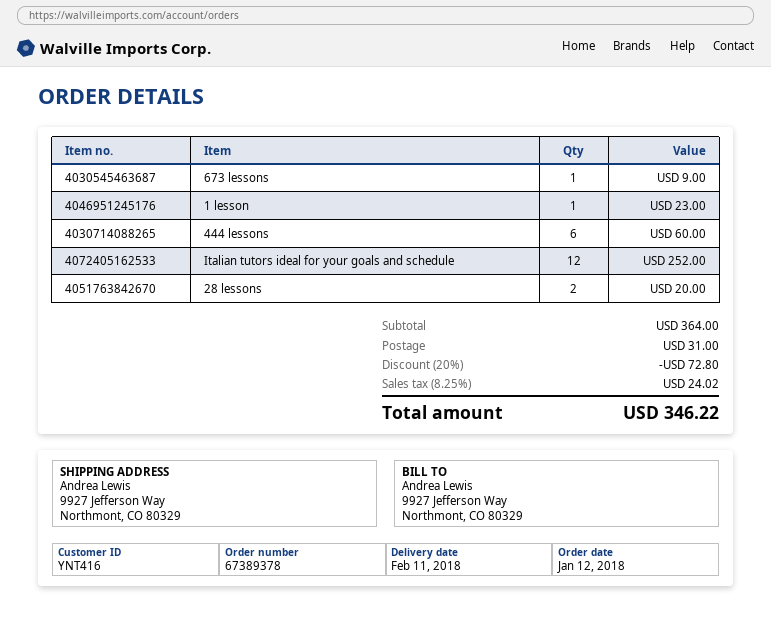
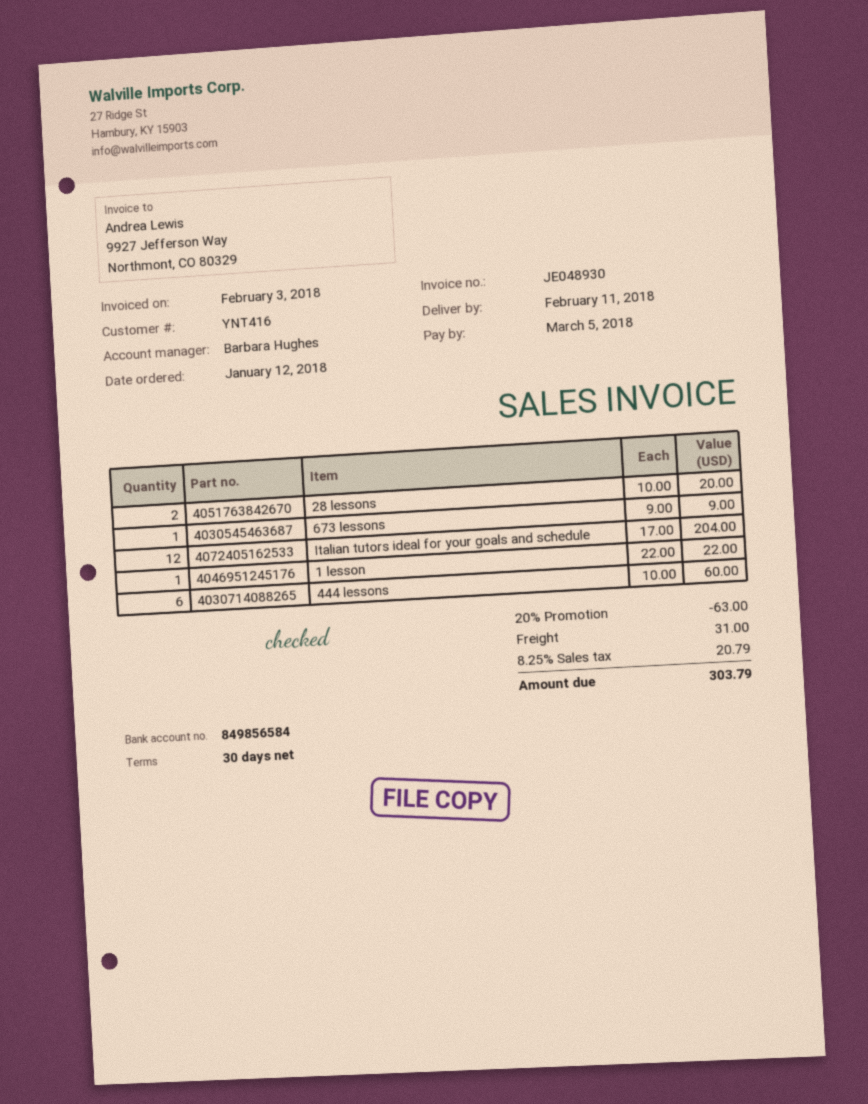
1 lesson: 1 for 23.00 -> 1 for 22.00
Italian tutors ideal for your goals and schedule: 12 for 252.00 -> 12 for 204.00
discount: 20% = 72.80 -> 20% = 63.00
tax: 8.25% = 24.02 -> 8.25% = 20.79
total: 346.22 -> 303.79

